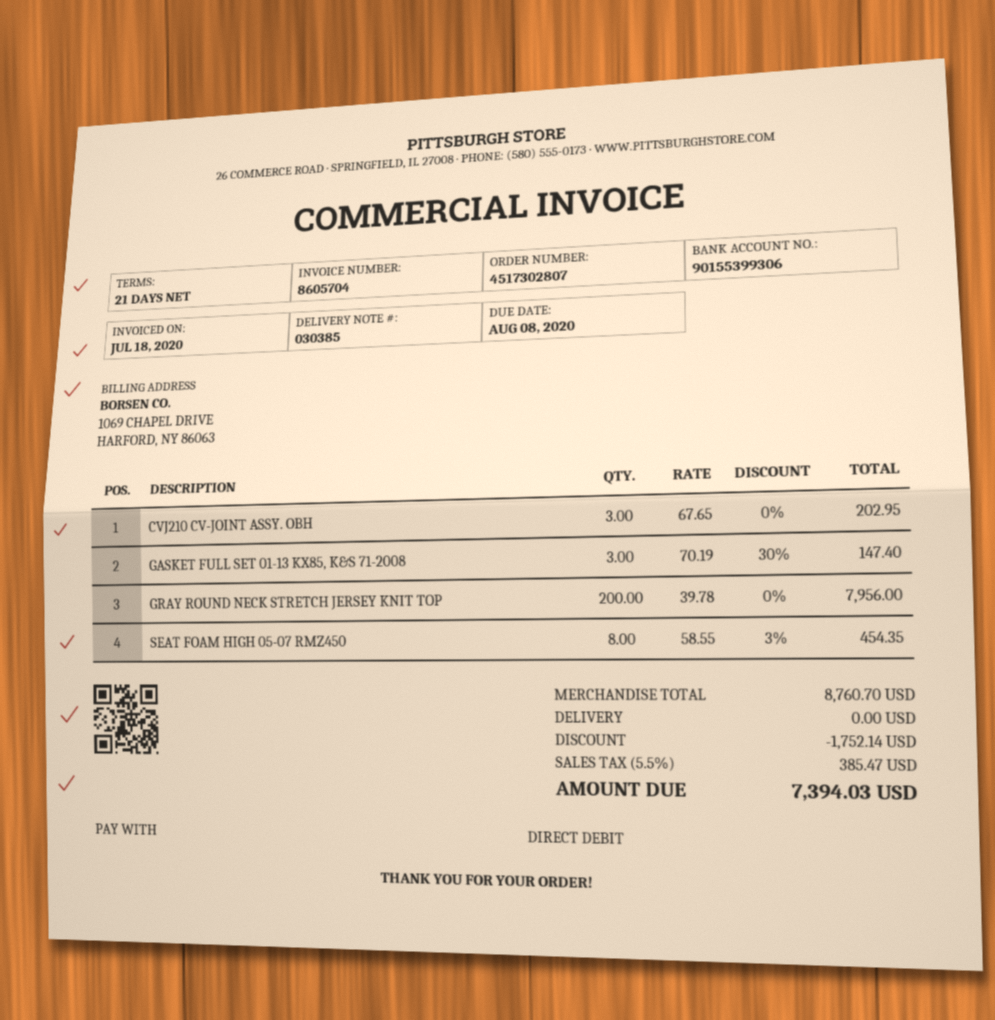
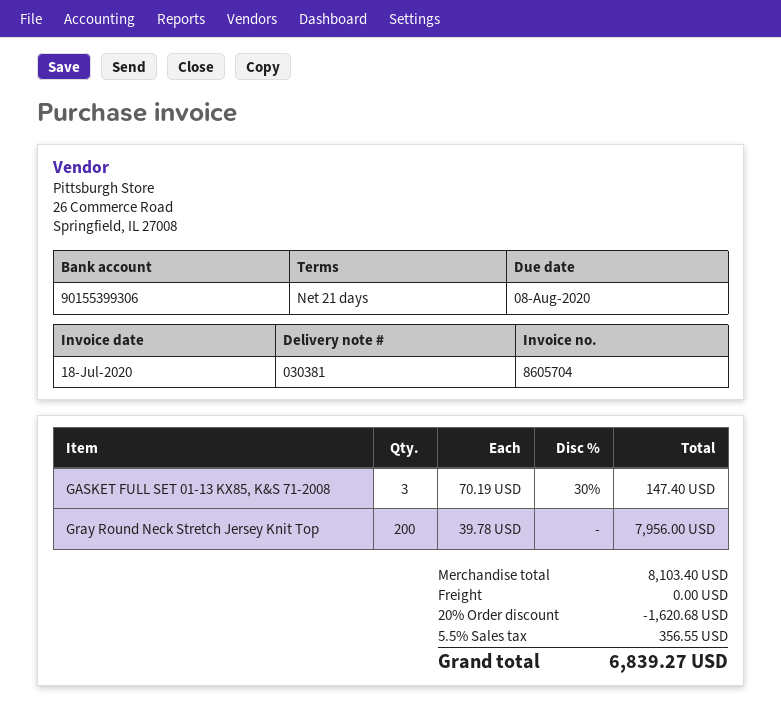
delivery note number: 030385 -> 030381
CVJ210 CV-JOINT ASSY. OBH: 3 x 67.65 = 202.95 -> none
SEAT FOAM HIGH 05-07 RMZ450: 8 x 58.55 - 3% = 454.35 -> none
subtotal: 8760.70 -> 8103.40
discount: 1752.14 -> 1620.68
tax: 5.5% = 385.47 -> 5.5% = 356.55
total: 7394.03 -> 6839.27

